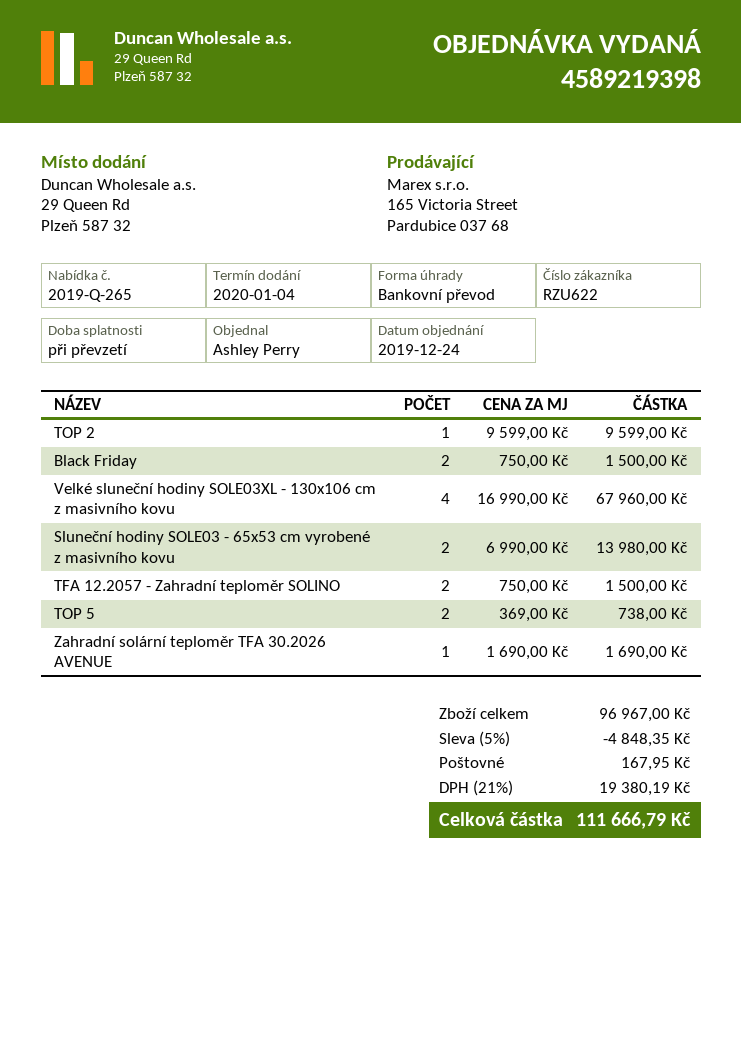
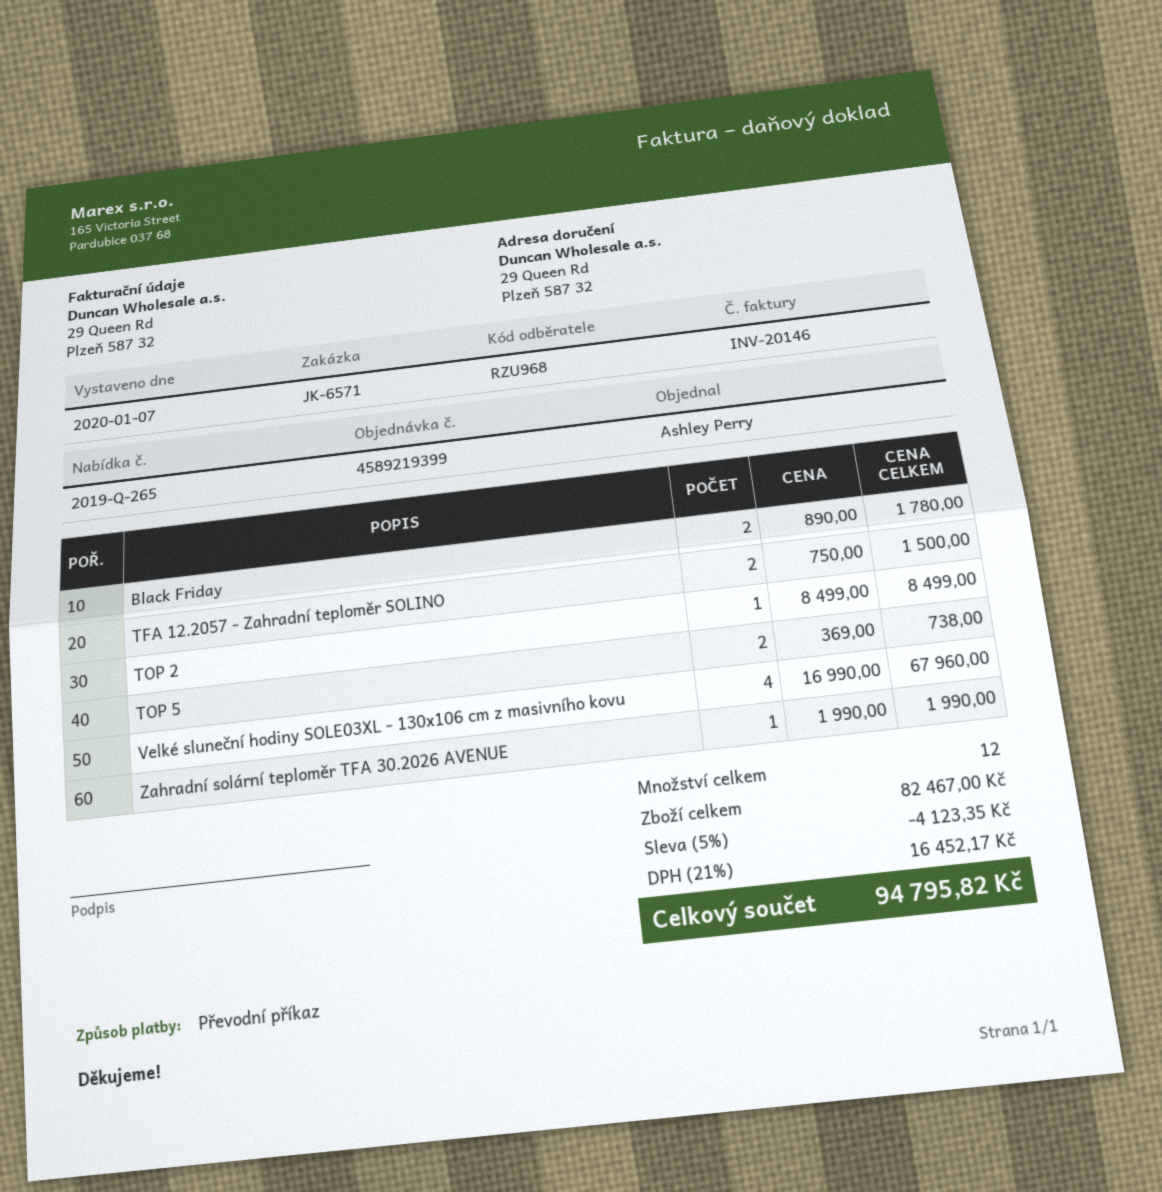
order number: 4589219398 -> 4589219399
customer number: RZU622 -> RZU968
TOP 2: 1 x 9599.00 = 9599.00 -> 1 x 8499.00 = 8499.00
Black Friday: 2 x 750.00 = 1500.00 -> 2 x 890.00 = 1780.00
Sluneční hodiny SOLE03 - 65x53 cm vyrobené z masivního kovu: 2 x 6990.00 = 13980.00 -> none
Zahradní solární teploměr TFA 30.2026 AVENUE: 1 x 1690.00 = 1690.00 -> 1 x 1990.00 = 1990.00
subtotal: 96967.00 -> 82467.00
discount: 5% = 4848.35 -> 5% = 4123.35
shipping: 167.95 -> none
tax: 21% = 19380.19 -> 21% = 16452.17
total: 111666.79 -> 94795.82

